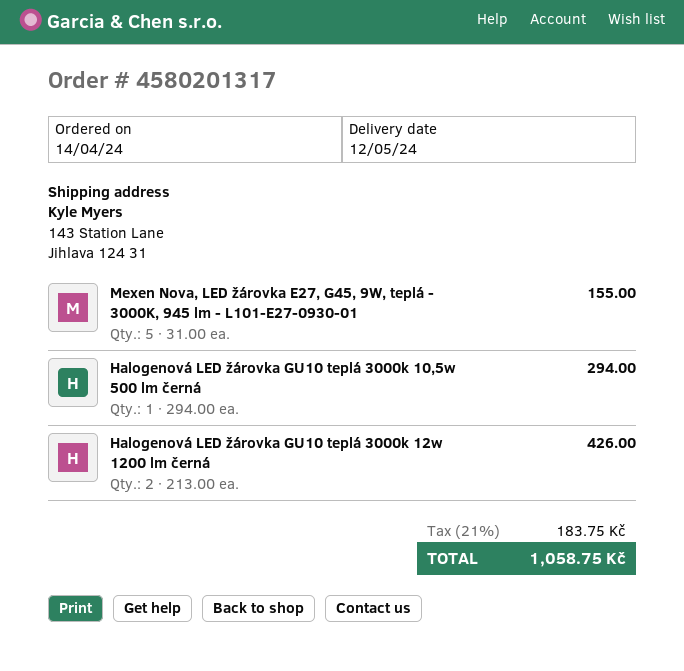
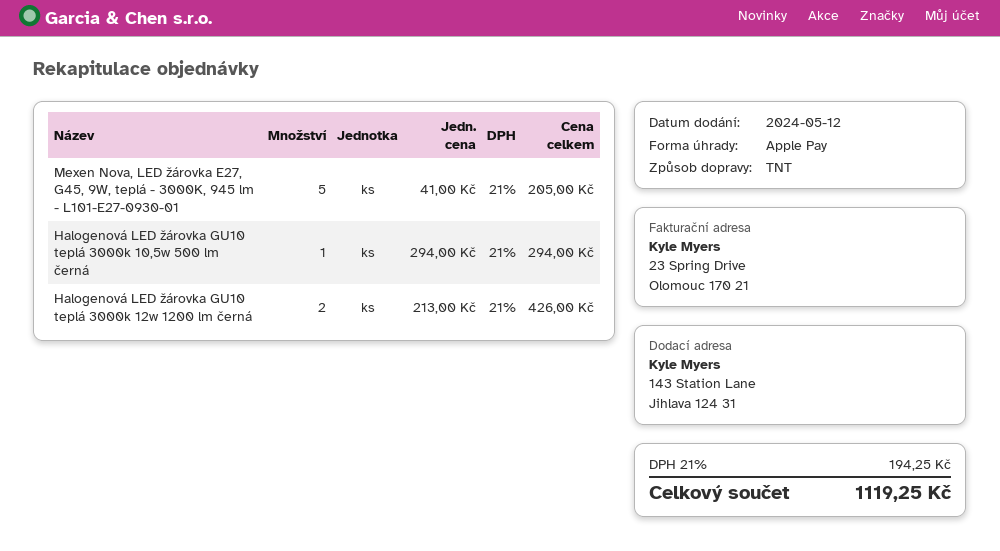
Mexen Nova, LED žárovka E27, G45, 9W, teplá - 3000K, 945 lm - L101-E27-0930-01: 5 x 31.00 = 155.00 -> 5 x 41.00 = 205.00
tax: 21% = 183.75 -> 21% = 194.25
total: 1058.75 -> 1119.25

